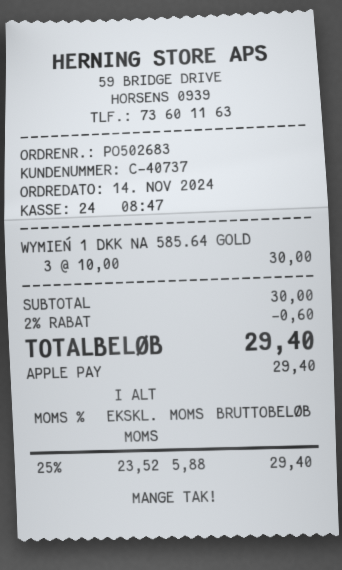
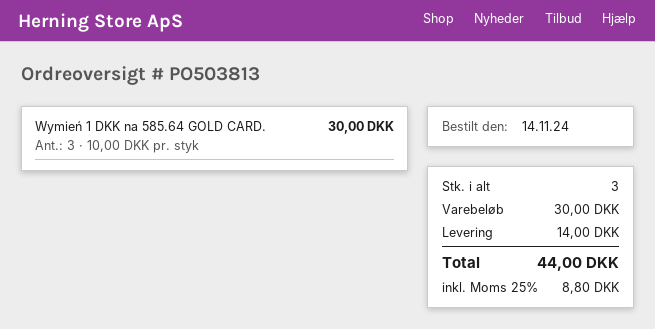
order number: PO502683 -> PO503813
discount: 2% = 0.60 -> none
shipping: none -> 14.00
tax: 25% = 5.88 -> 25% = 8.80
total: 29.40 -> 44.00

